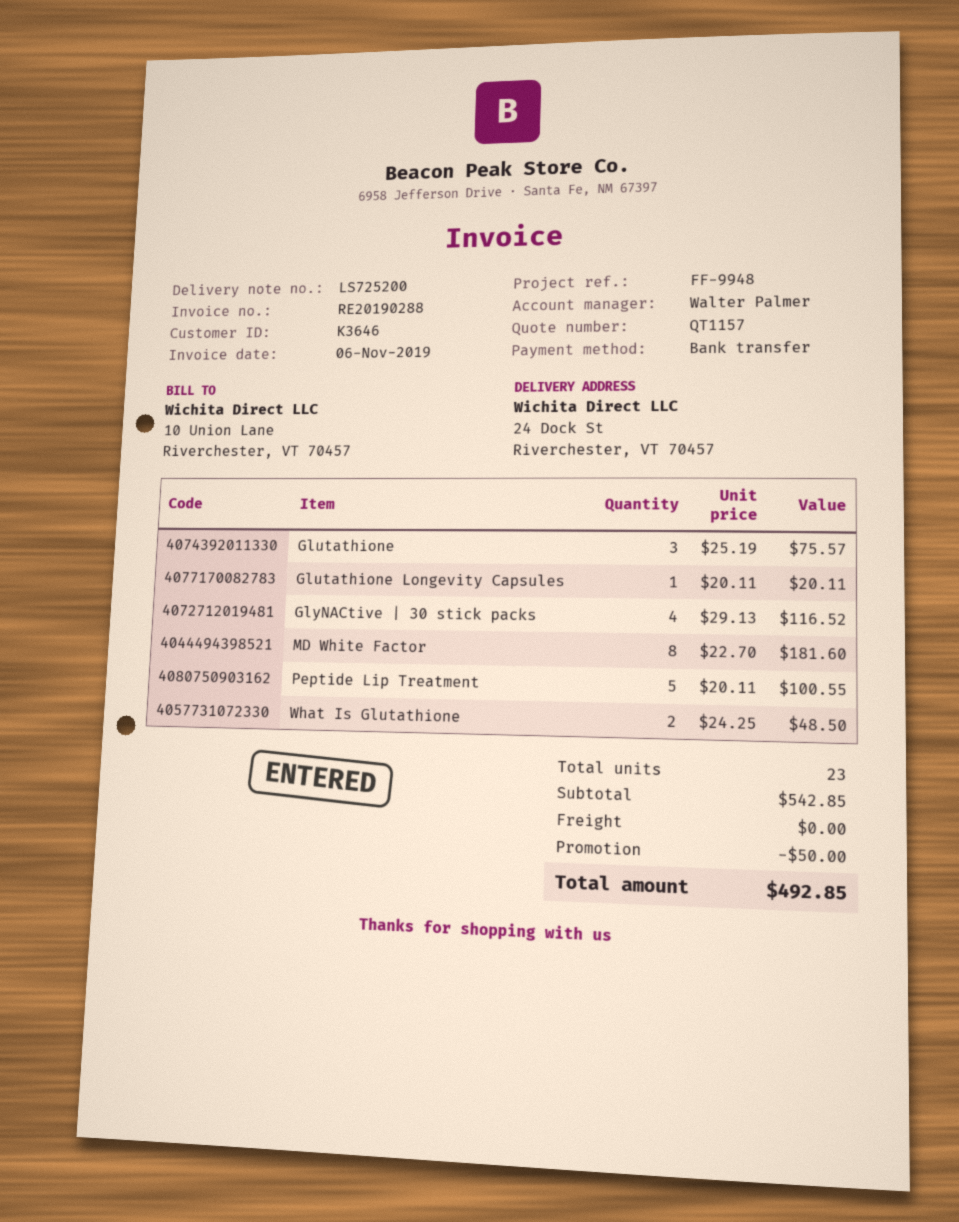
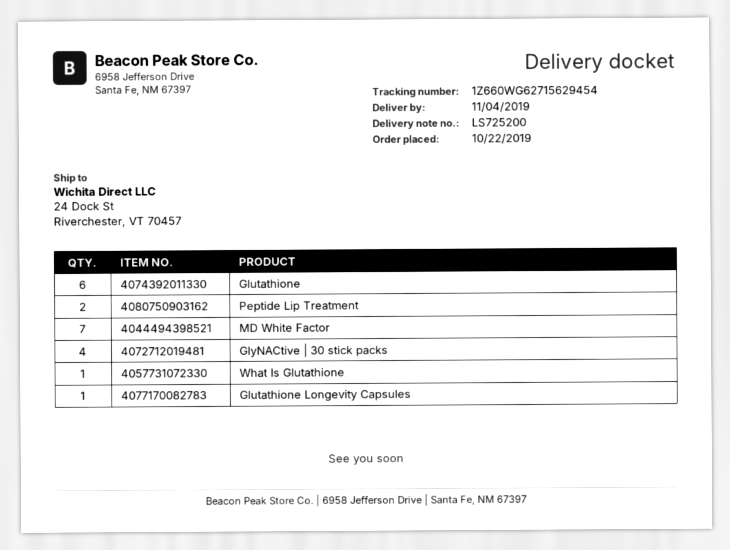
Glutathione: 3 -> 6
MD White Factor: 8 -> 7
Peptide Lip Treatment: 5 -> 2
What Is Glutathione: 2 -> 1

